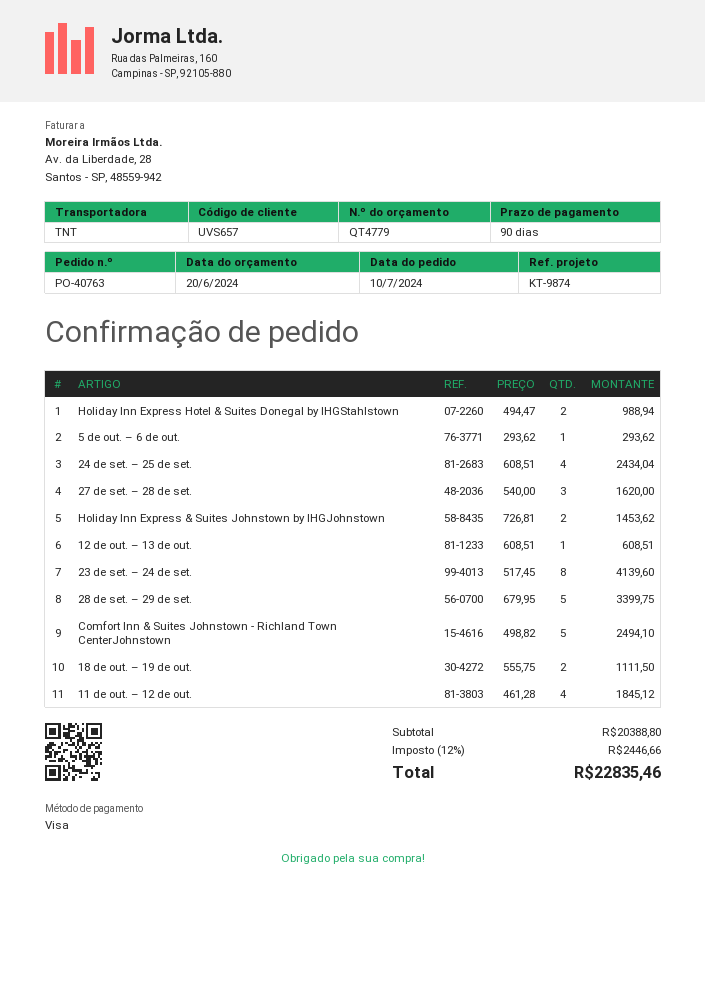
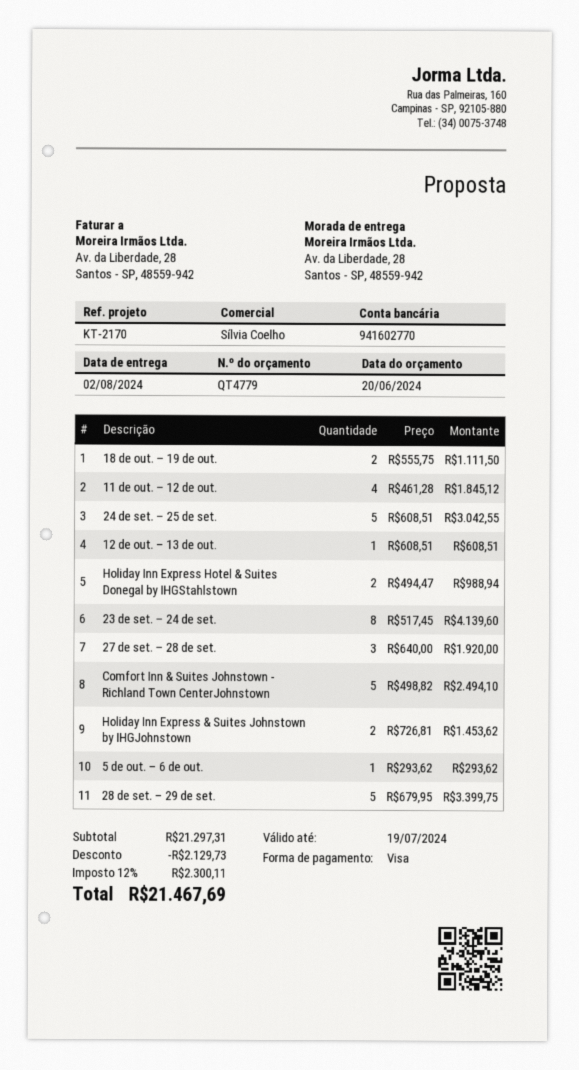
reference: KT-9874 -> KT-2170
24 de set. – 25 de set.: 4 x 608.51 = 2434.04 -> 5 x 608.51 = 3042.55
27 de set. – 28 de set.: 3 x 540.00 = 1620.00 -> 3 x 640.00 = 1920.00
subtotal: 20388.80 -> 21297.31
discount: none -> 2129.73
tax: 12% = 2446.66 -> 12% = 2300.11
total: 22835.46 -> 21467.69

